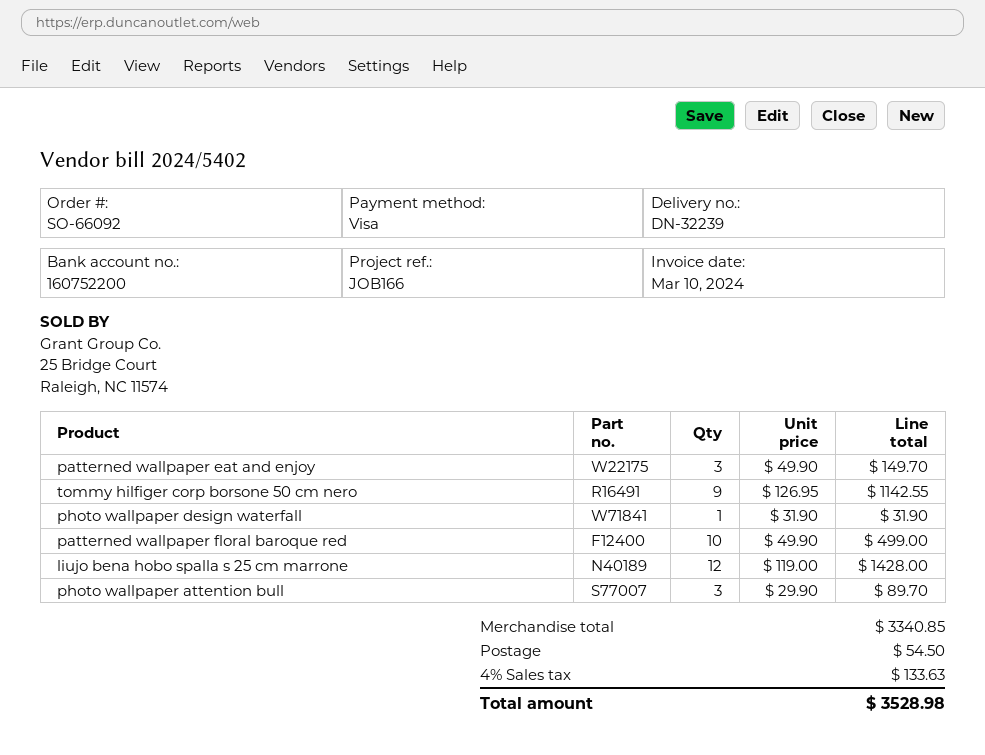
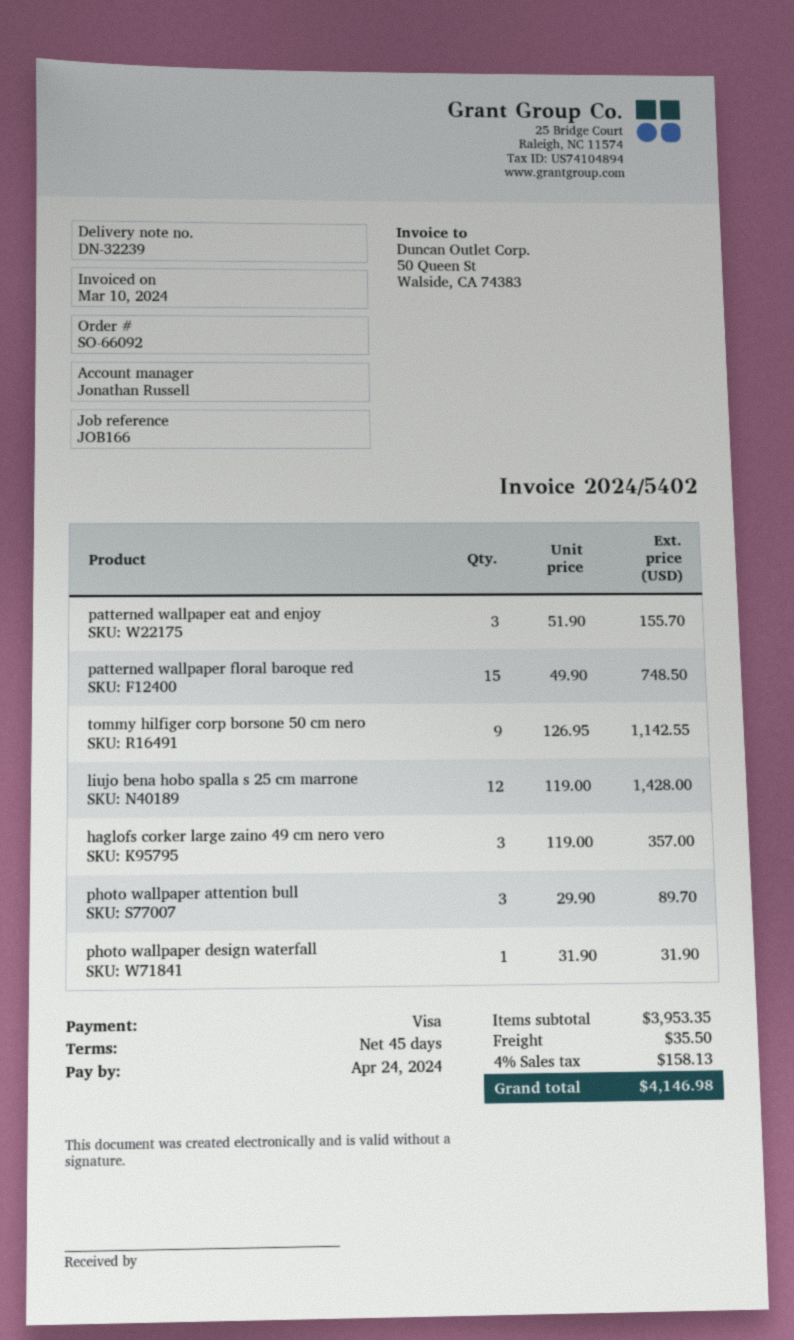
patterned wallpaper eat and enjoy: 3 x 49.90 = 149.70 -> 3 x 51.90 = 155.70
patterned wallpaper floral baroque red: 10 x 49.90 = 499.00 -> 15 x 49.90 = 748.50
haglofs corker large zaino 49 cm nero vero: none -> 3 x 119.00 = 357.00
subtotal: 3340.85 -> 3953.35
shipping: 54.50 -> 35.50
tax: 4% = 133.63 -> 4% = 158.13
total: 3528.98 -> 4146.98

